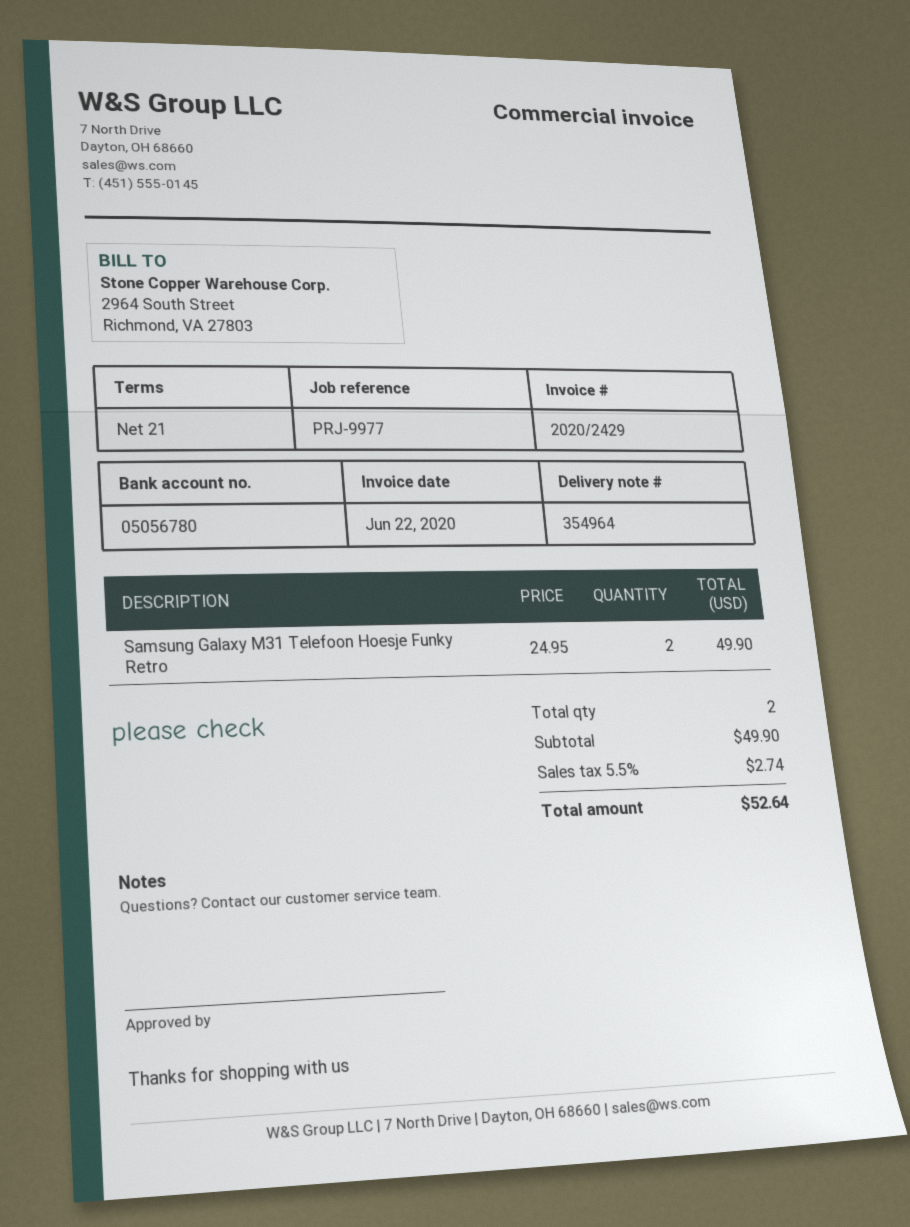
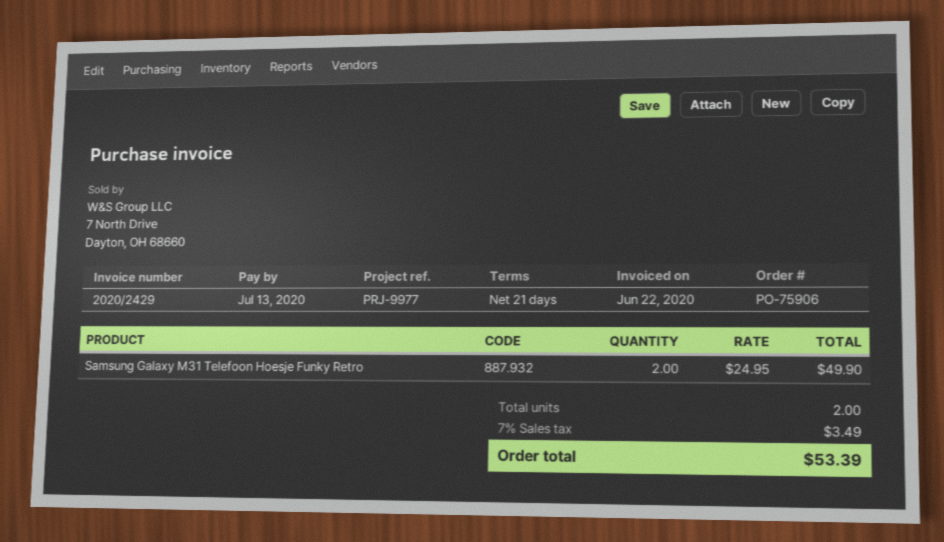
tax: 5.5% = 2.74 -> 7% = 3.49
total: 52.64 -> 53.39

